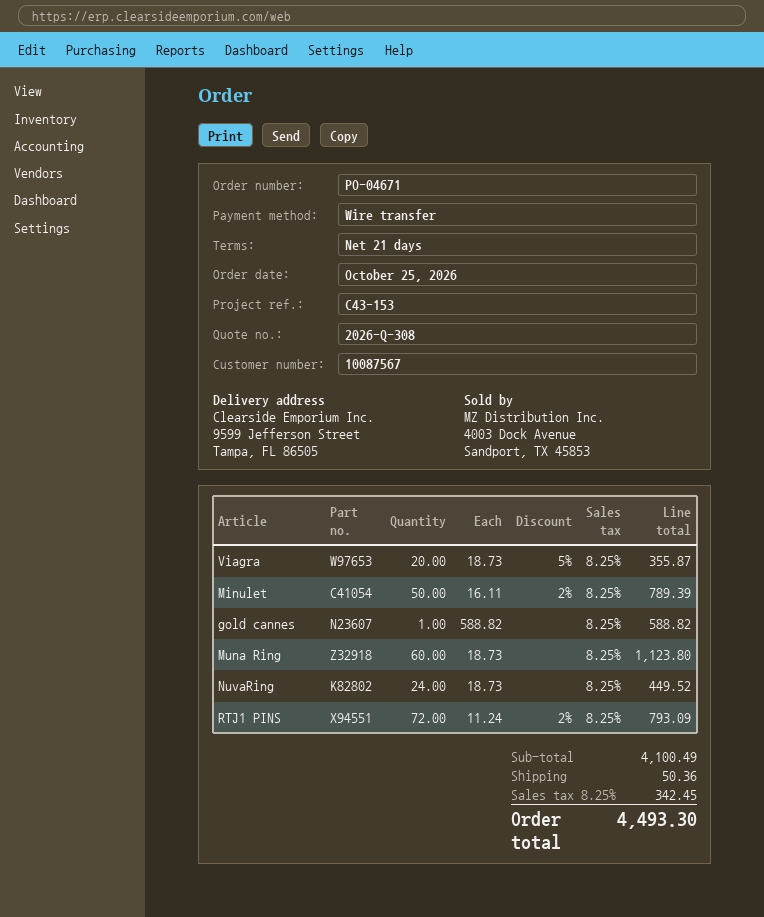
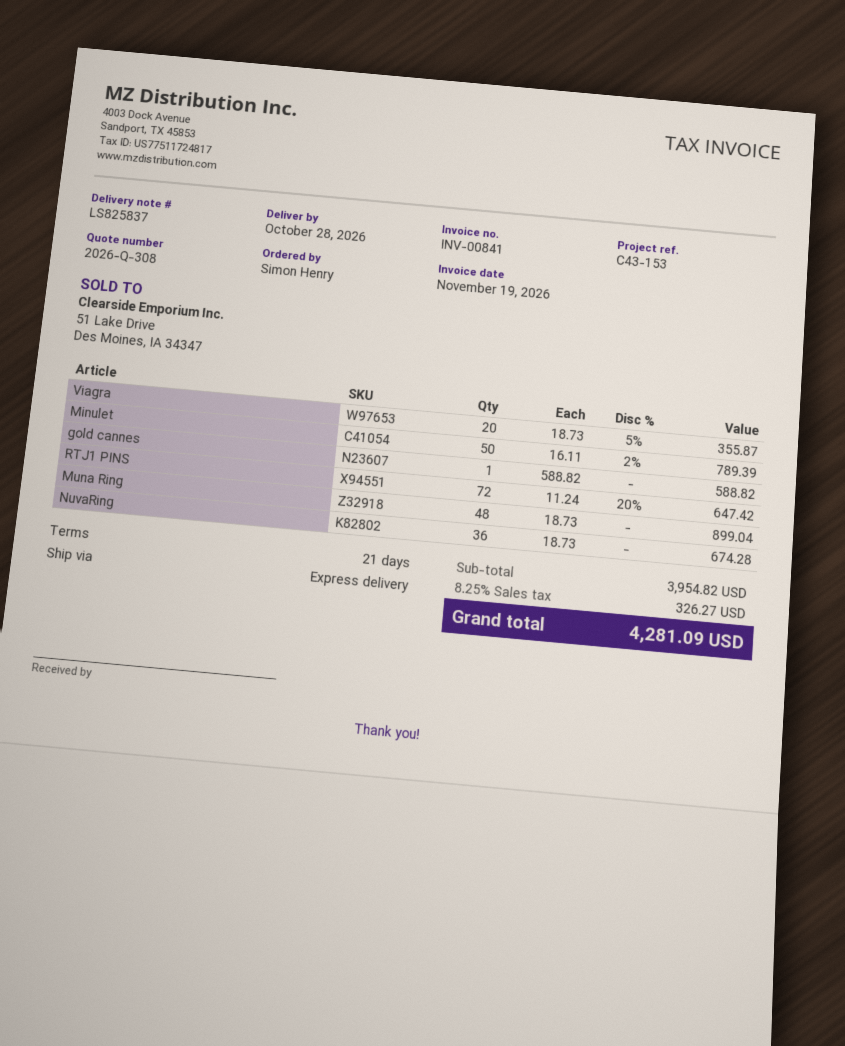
Muna Ring: 60 x 18.73 = 1123.80 -> 48 x 18.73 = 899.04
NuvaRing: 24 x 18.73 = 449.52 -> 36 x 18.73 = 674.28
RTJ1 PINS: 72 x 11.24 - 2% = 793.09 -> 72 x 11.24 - 20% = 647.42
subtotal: 4100.49 -> 3954.82
shipping: 50.36 -> none
tax: 8.25% = 342.45 -> 8.25% = 326.27
total: 4493.30 -> 4281.09

